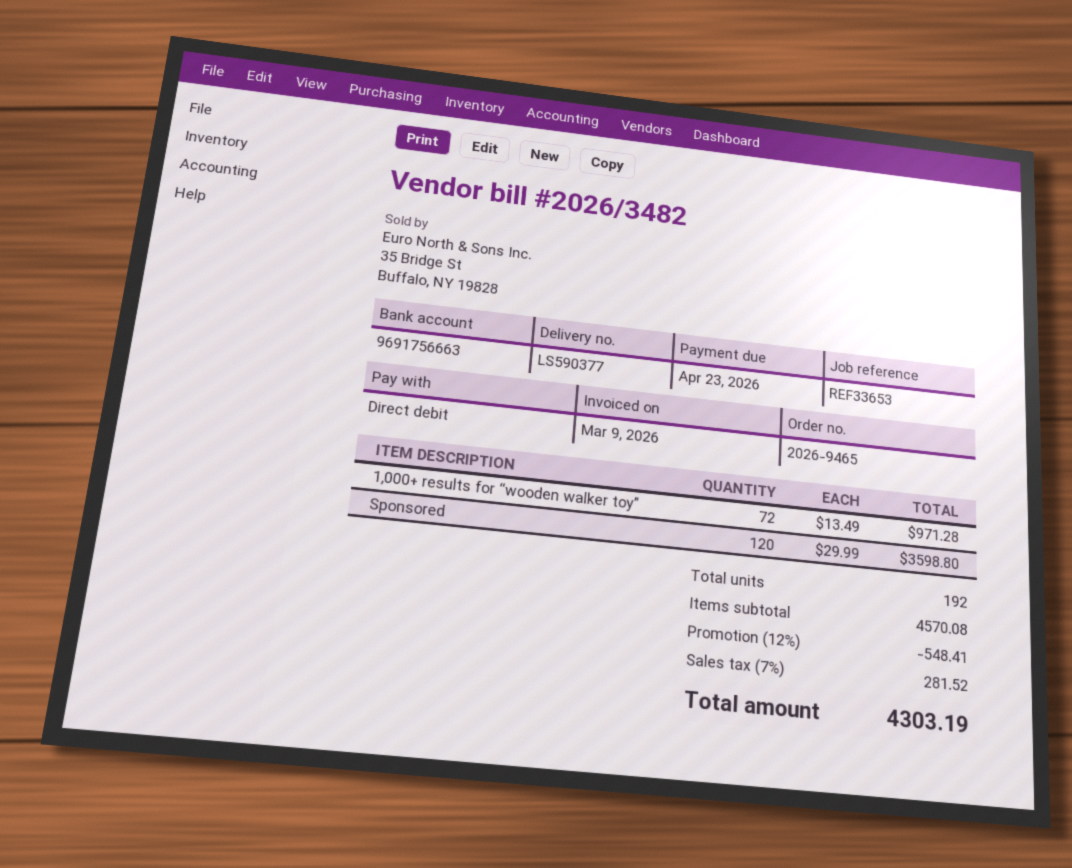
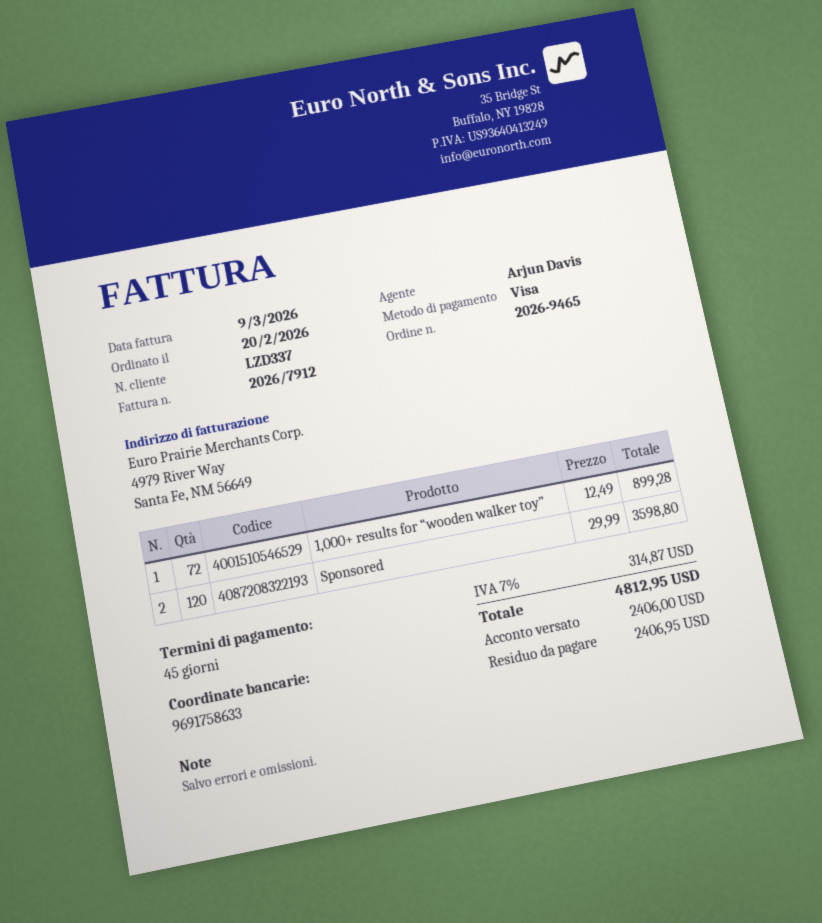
invoice number: 2026/3482 -> 2026/7912
payment method: direct debit -> Visa
bank account: 9691756663 -> 9691758633
1,000+ results for “wooden walker toy”: 72 x 13.49 = 971.28 -> 72 x 12.49 = 899.28
discount: 12% = 548.41 -> none
tax: 7% = 281.52 -> 7% = 314.87
total: 4303.19 -> 4812.95

